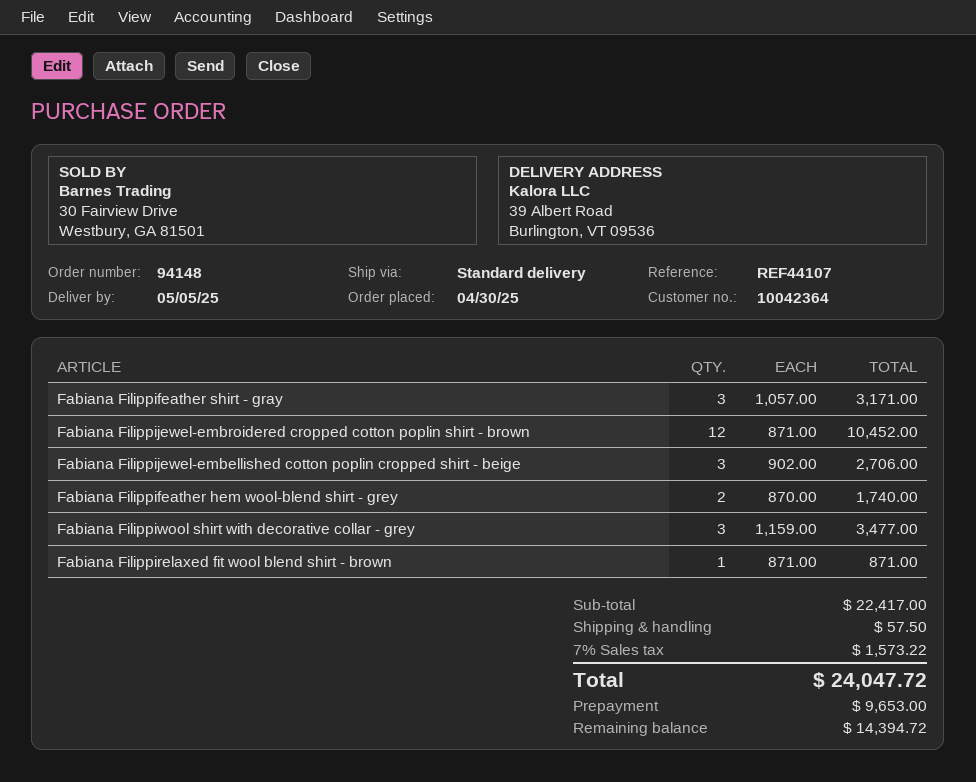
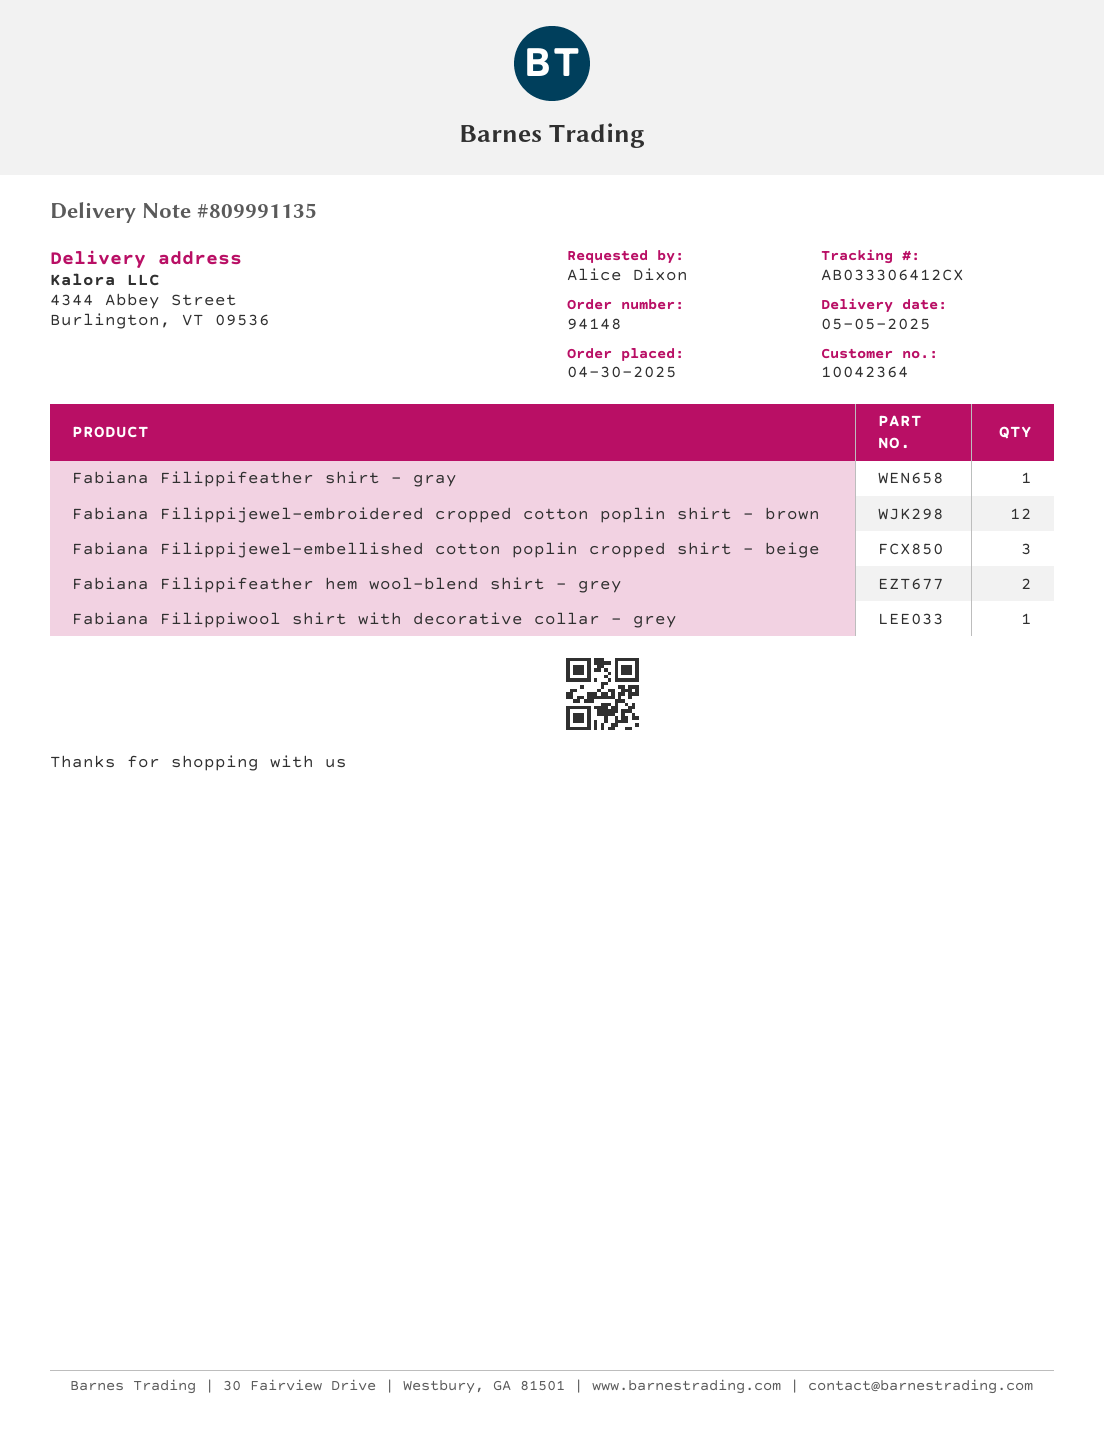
ship to: 39 Albert Road, Burlington, VT 09536 -> 4344 Abbey Street, Burlington, VT 09536
Fabiana Filippifeather shirt - gray: 3 -> 1
Fabiana Filippiwool shirt with decorative collar - grey: 3 -> 1
Fabiana Filippirelaxed fit wool blend shirt - brown: 1 -> none

